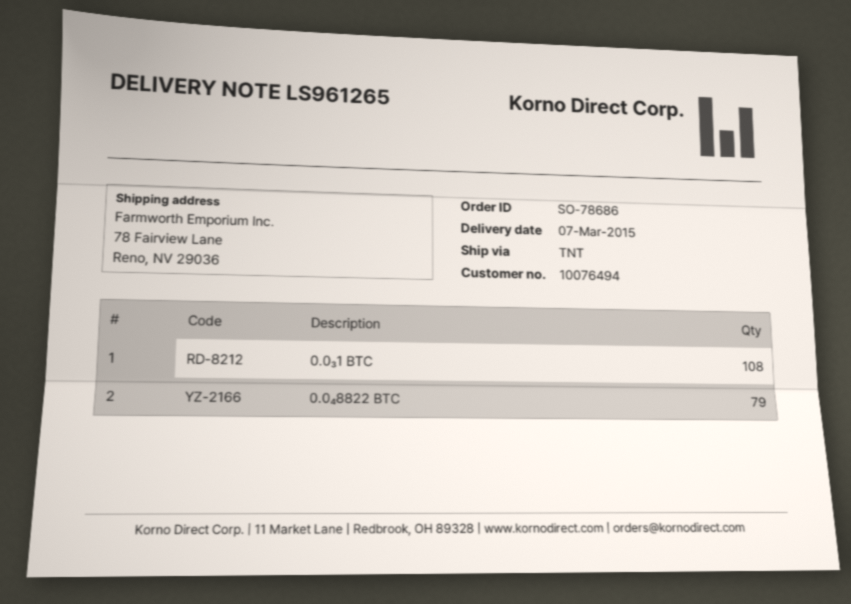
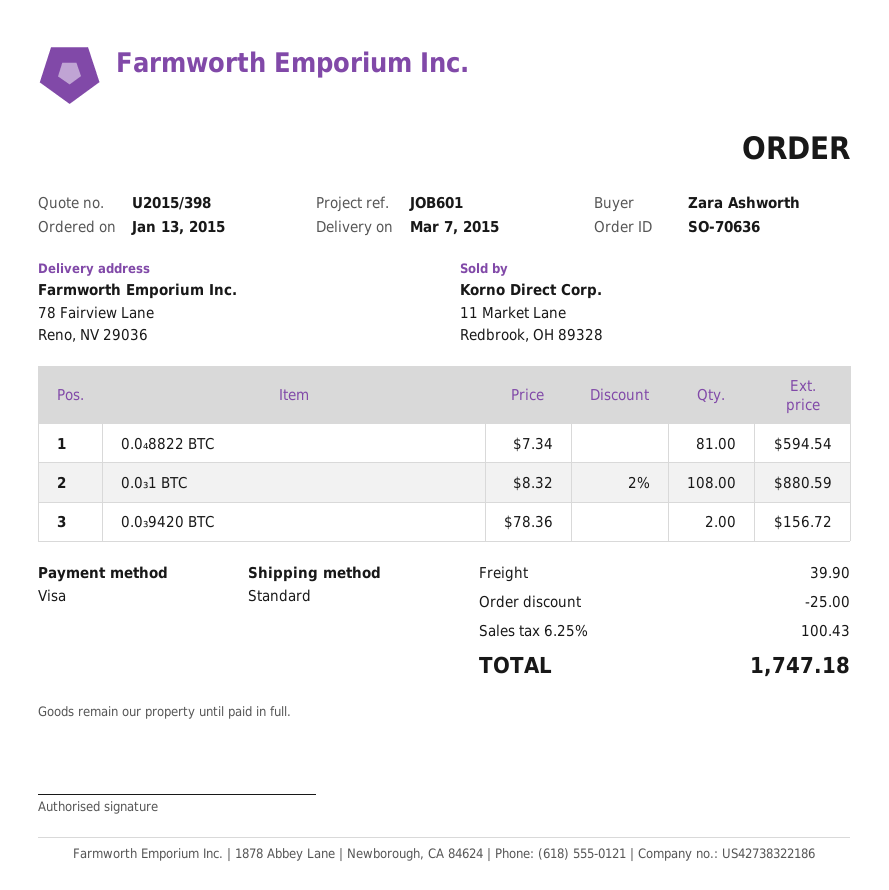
order number: SO-78686 -> SO-70636
shipping method: TNT -> standard
0.0₄8822 BTC: 79 -> 81
0.0₃9420 BTC: none -> 2

